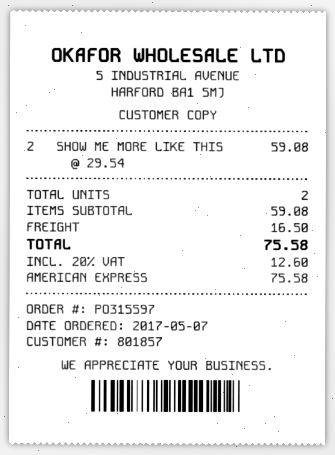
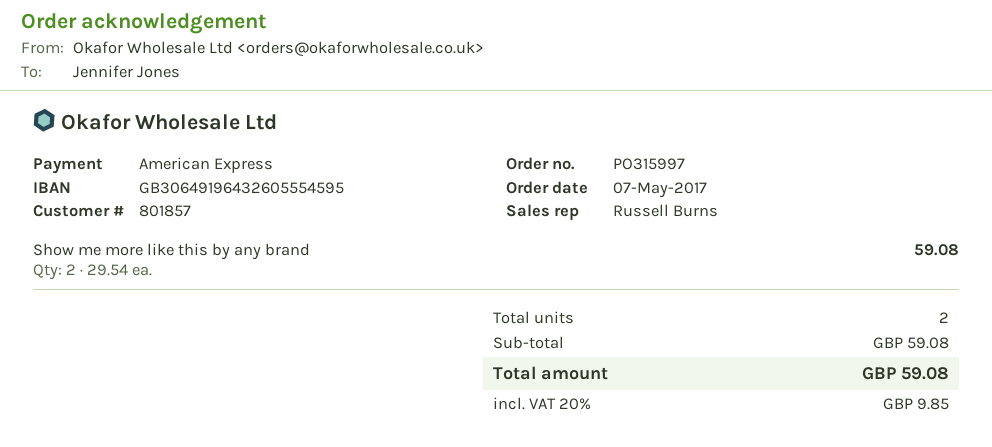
order number: PO315597 -> PO315997
shipping: 16.50 -> none
tax: 20% = 12.60 -> 20% = 9.85
total: 75.58 -> 59.08

